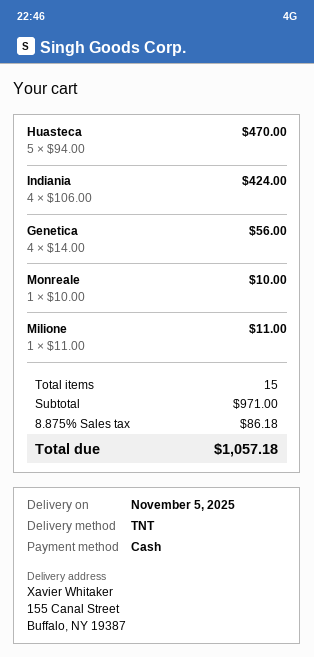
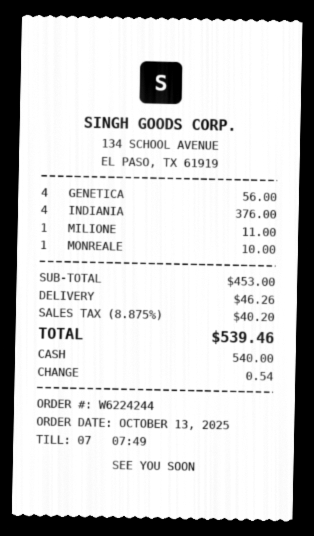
Huasteca: 5 for 470.00 -> none
Indiania: 4 for 424.00 -> 4 for 376.00
subtotal: 971.00 -> 453.00
shipping: none -> 46.26
tax: 8.875% = 86.18 -> 8.875% = 40.20
total: 1057.18 -> 539.46

